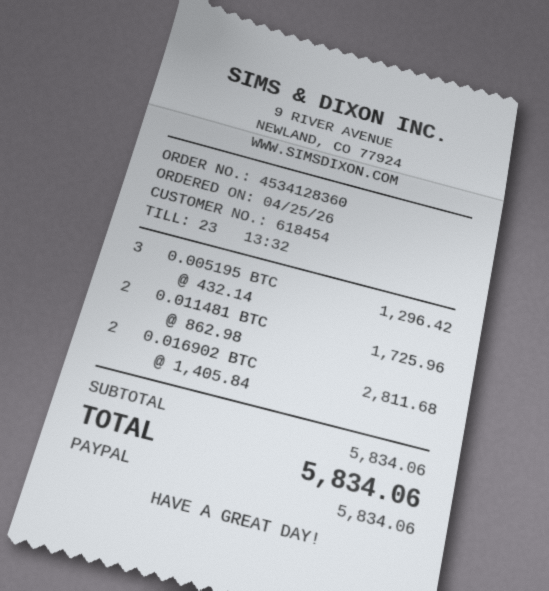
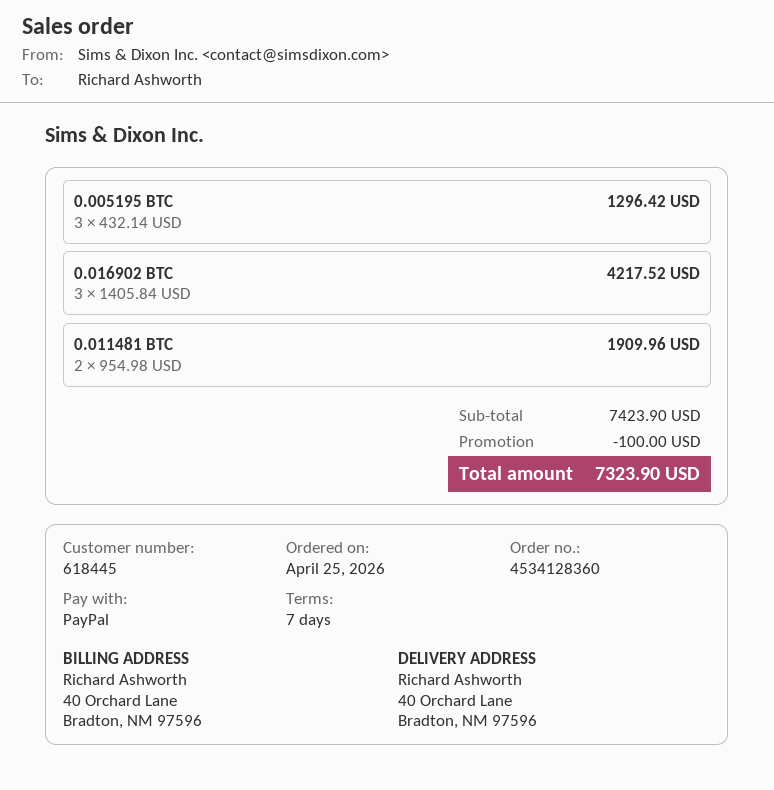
customer number: 618454 -> 618445
0.011481 BTC: 2 x 862.98 = 1725.96 -> 2 x 954.98 = 1909.96
0.016902 BTC: 2 x 1405.84 = 2811.68 -> 3 x 1405.84 = 4217.52
subtotal: 5834.06 -> 7423.90
discount: none -> 100.00
total: 5834.06 -> 7323.90

